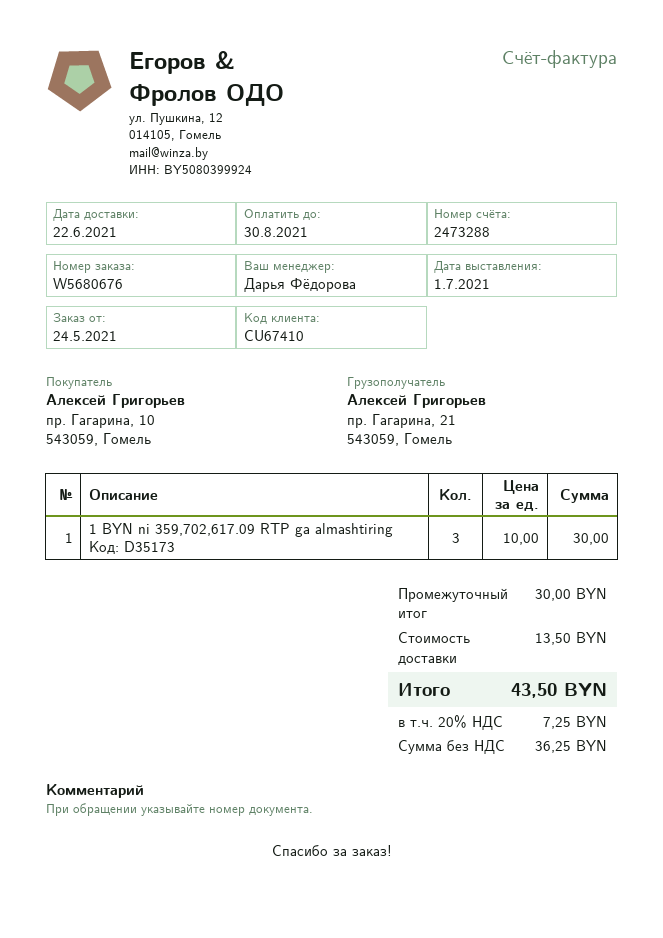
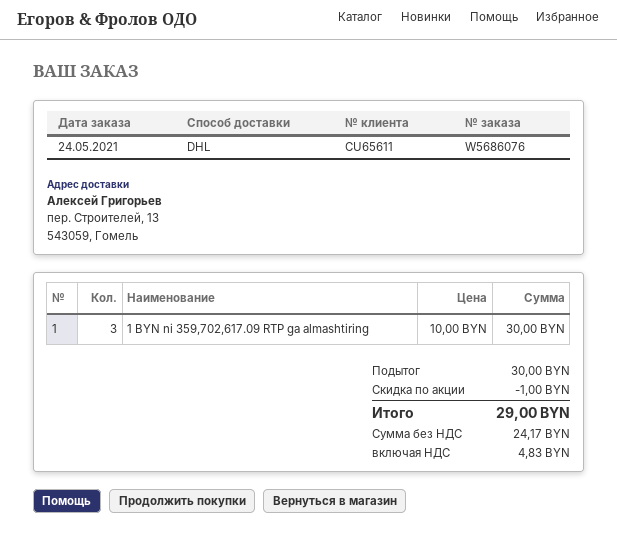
order number: W5680676 -> W5686076
customer number: CU67410 -> CU65611
ship to: пр. Гагарина, 21, 543059, Гомель -> пер. Строителей, 13, 543059, Гомель
discount: none -> 1.00
shipping: 13.50 -> none
net: 36.25 -> 24.17
tax: 7.25 -> 4.83
total: 43.50 -> 29.00

